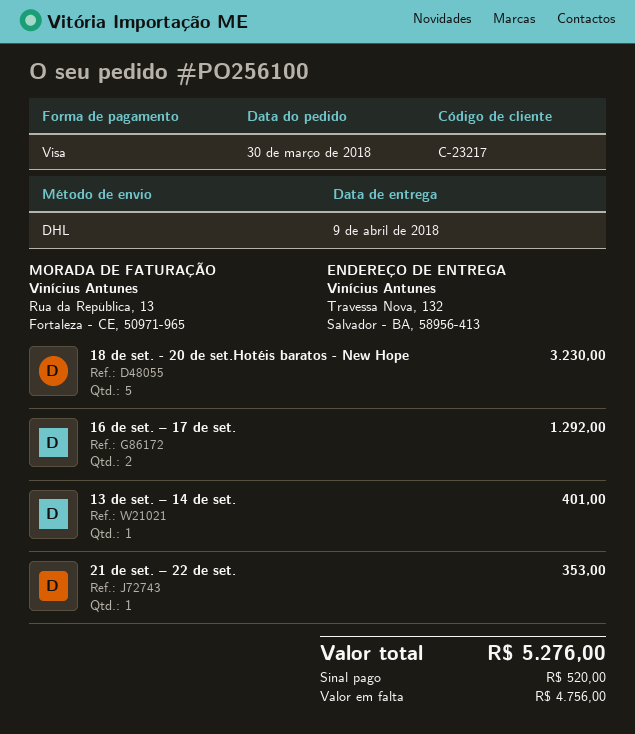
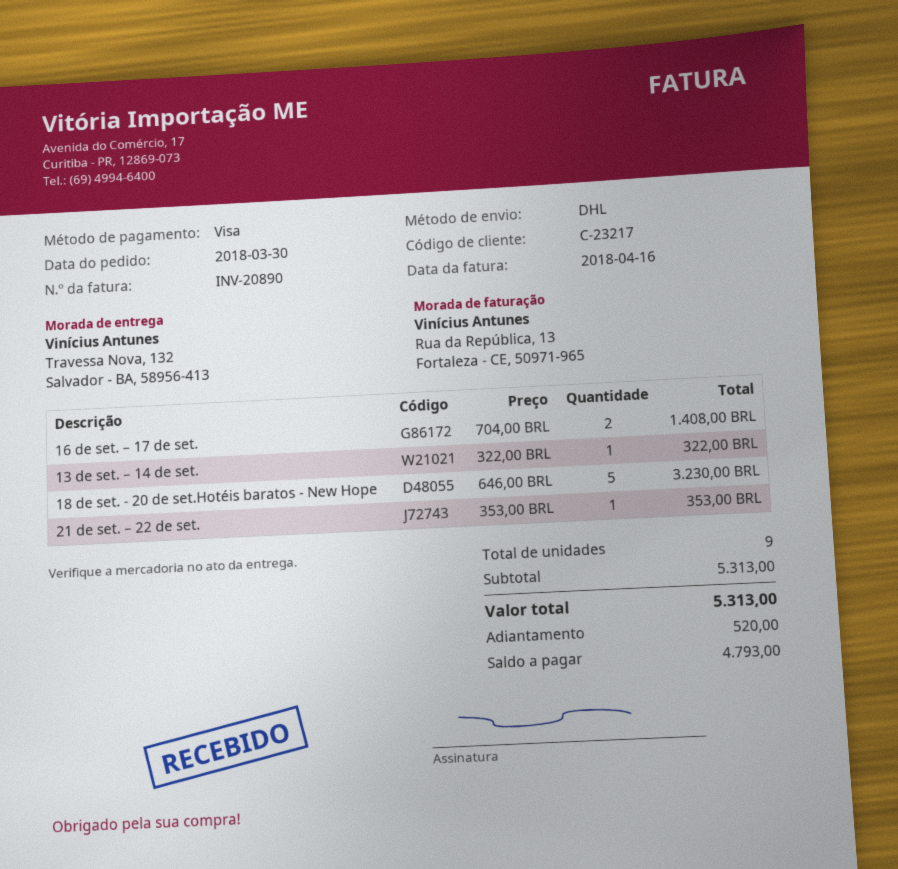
16 de set. – 17 de set.: 2 for 1292.00 -> 2 for 1408.00
13 de set. – 14 de set.: 1 for 401.00 -> 1 for 322.00
total: 5276.00 -> 5313.00
balance: 4756.00 -> 4793.00

